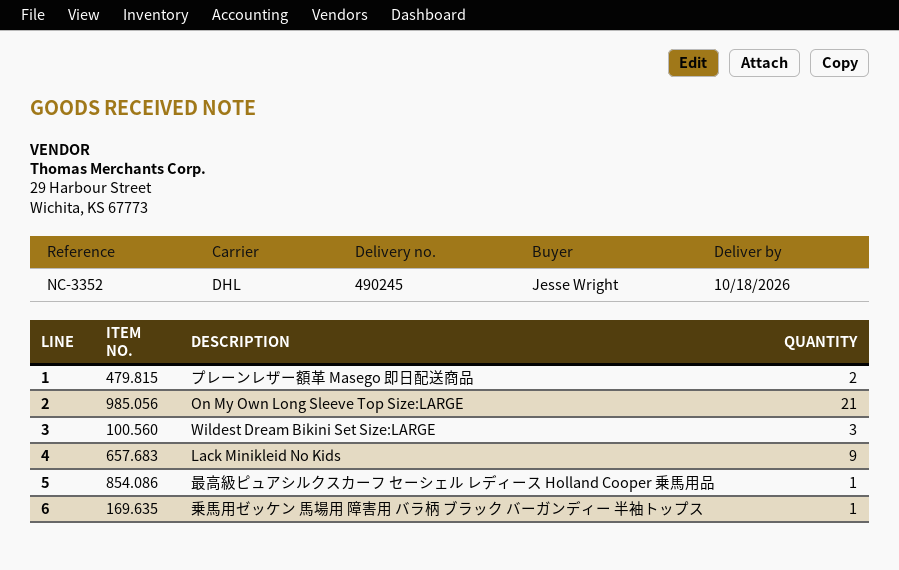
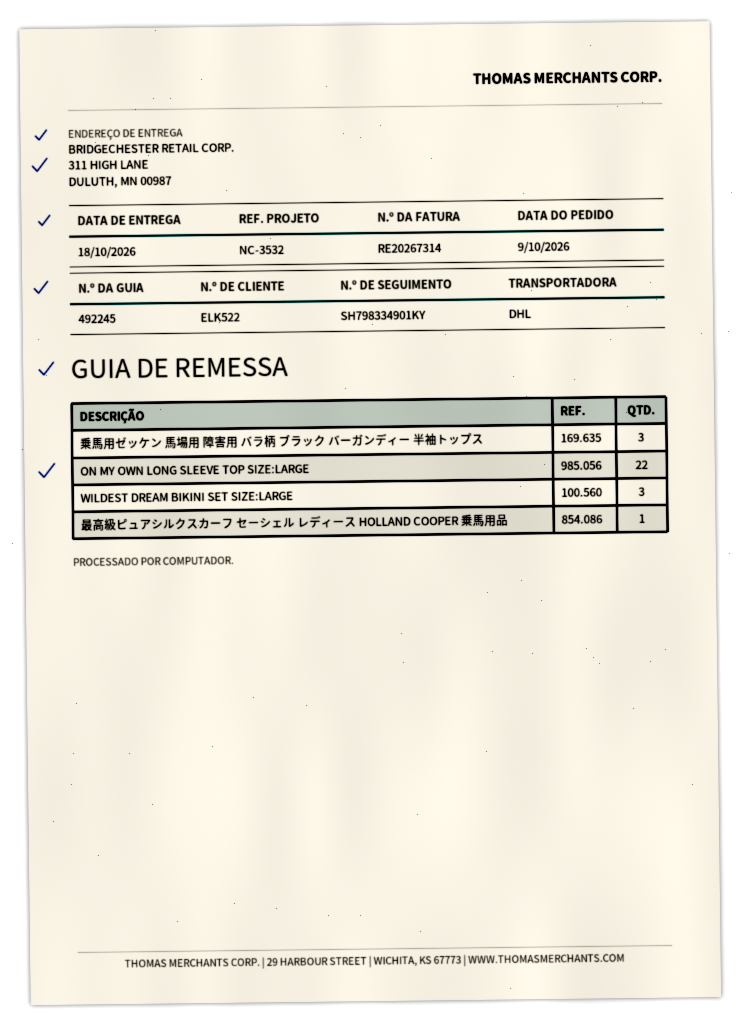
delivery note number: 490245 -> 492245
reference: NC-3352 -> NC-3532
プレーンレザー額革 Masego 即日配送商品: 2 -> none
On My Own Long Sleeve Top Size:LARGE: 21 -> 22
Lack Minikleid No Kids: 9 -> none
乗馬用ゼッケン 馬場用 障害用 バラ柄 ブラック バーガンディー 半袖トップス: 1 -> 3

